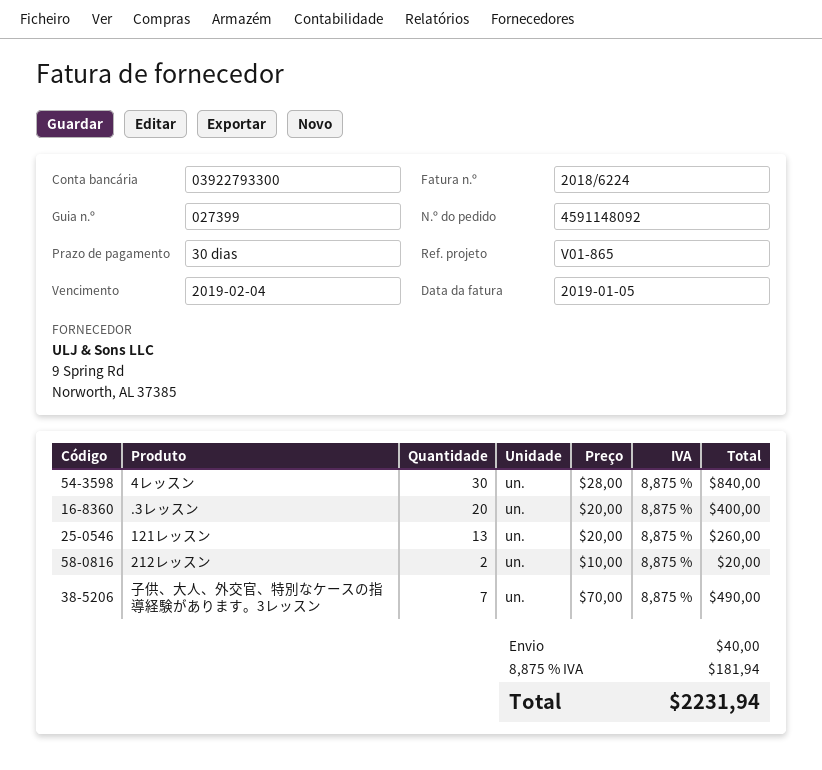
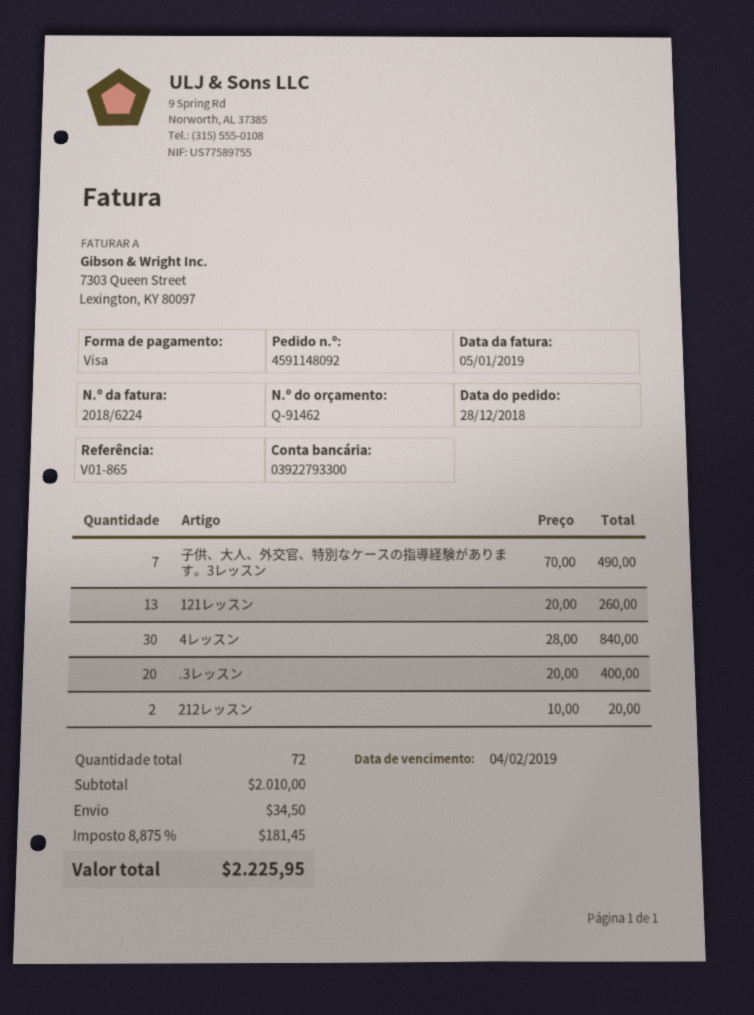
shipping: 40.00 -> 34.50
tax: 8.875% = 181.94 -> 8.875% = 181.45
total: 2231.94 -> 2225.95

